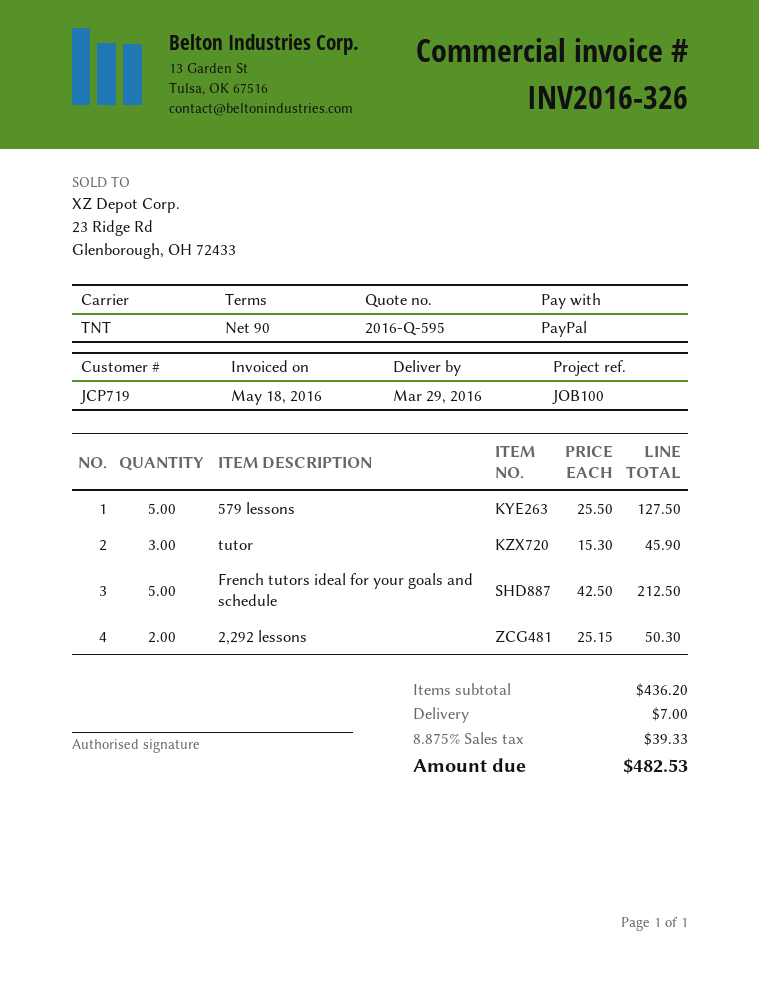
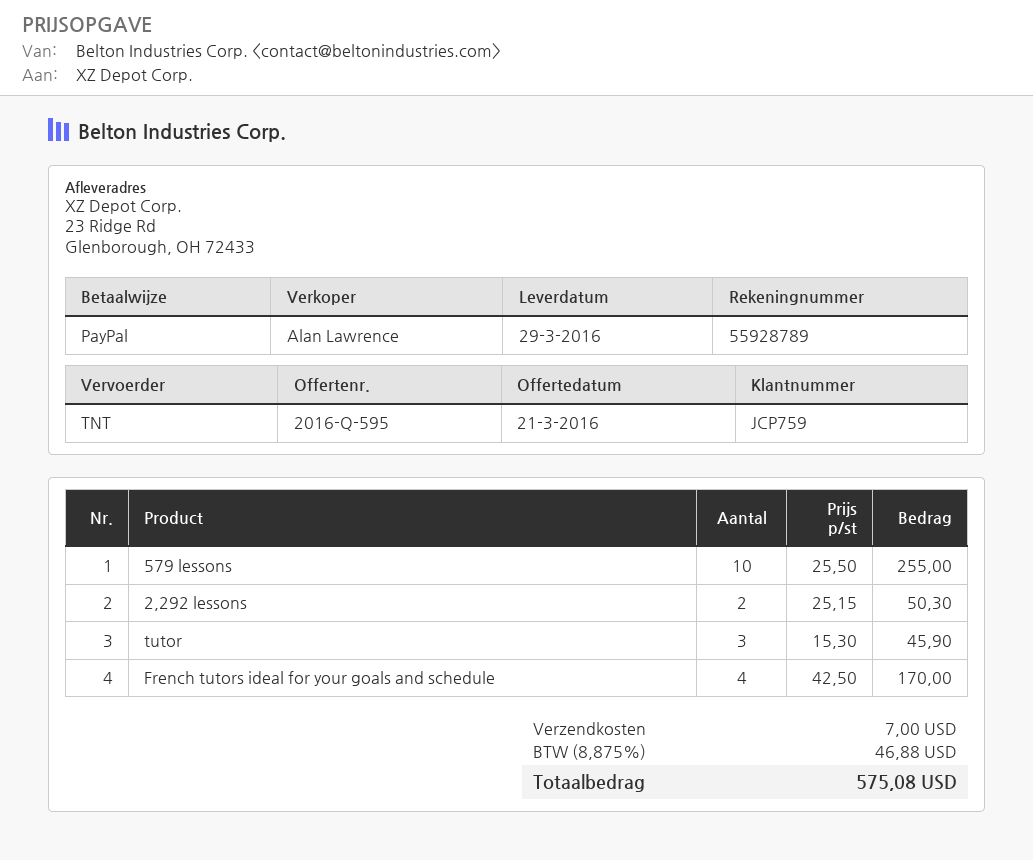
customer number: JCP719 -> JCP759
579 lessons: 5 x 25.50 = 127.50 -> 10 x 25.50 = 255.00
French tutors ideal for your goals and schedule: 5 x 42.50 = 212.50 -> 4 x 42.50 = 170.00
tax: 8.875% = 39.33 -> 8.875% = 46.88
total: 482.53 -> 575.08

